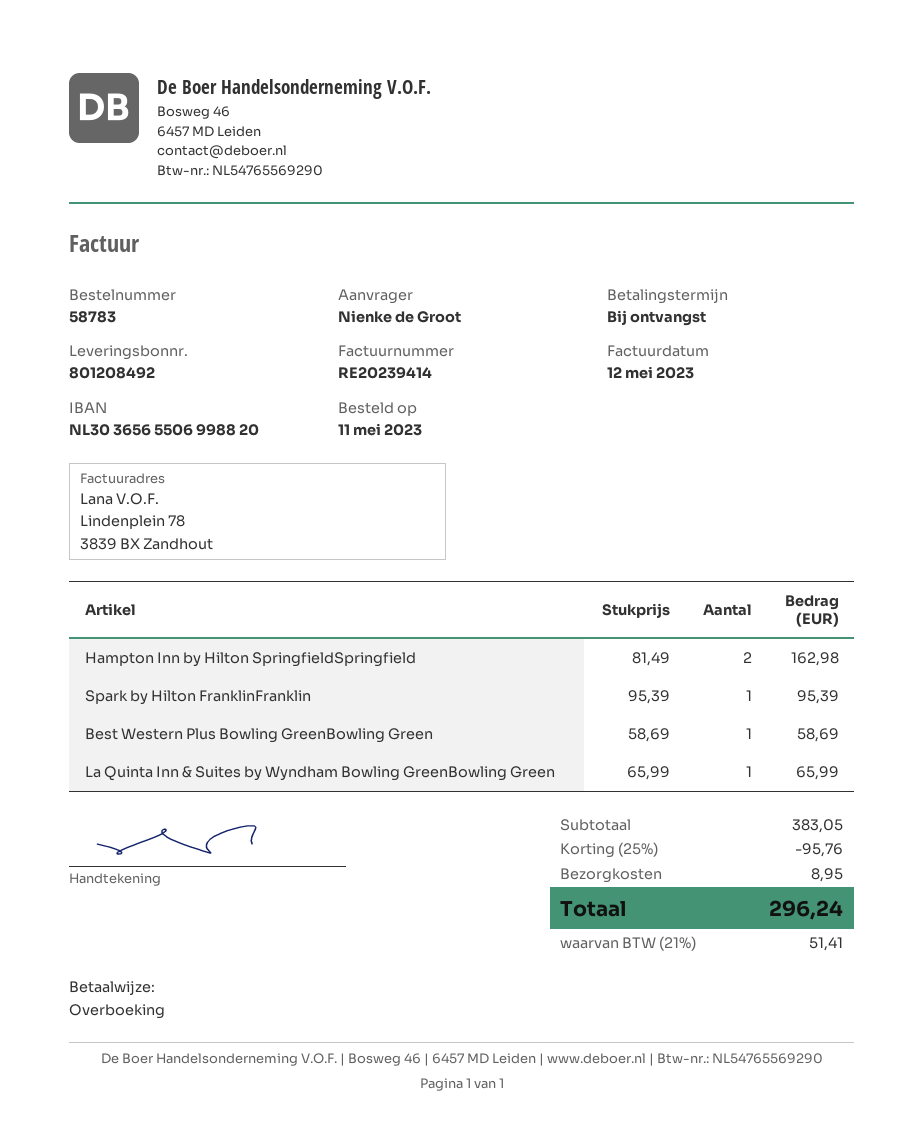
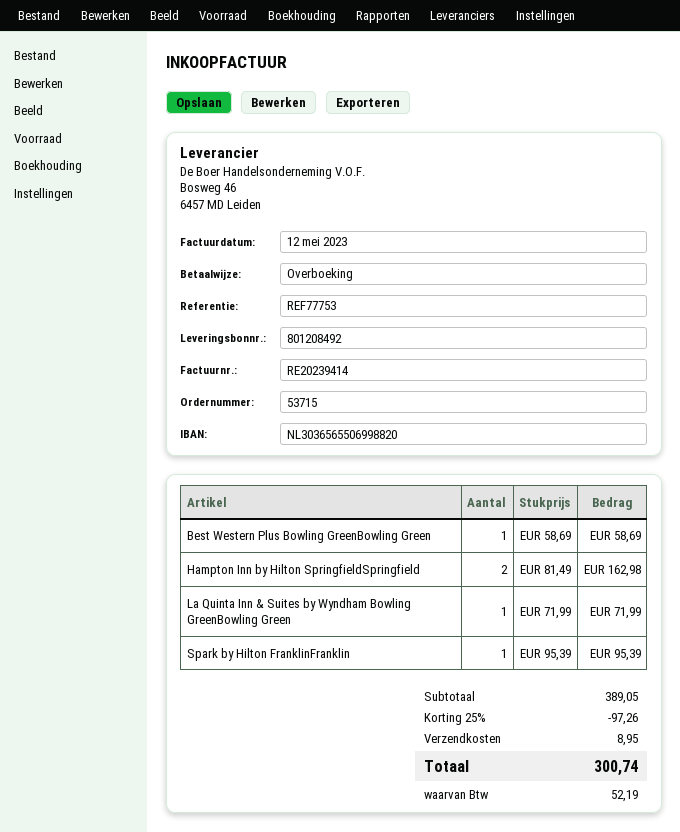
order number: 58783 -> 53715
La Quinta Inn & Suites by Wyndham Bowling GreenBowling Green: 1 x 65.99 = 65.99 -> 1 x 71.99 = 71.99
subtotal: 383.05 -> 389.05
discount: 25% = 95.76 -> 25% = 97.26
tax: 51.41 -> 52.19
total: 296.24 -> 300.74

